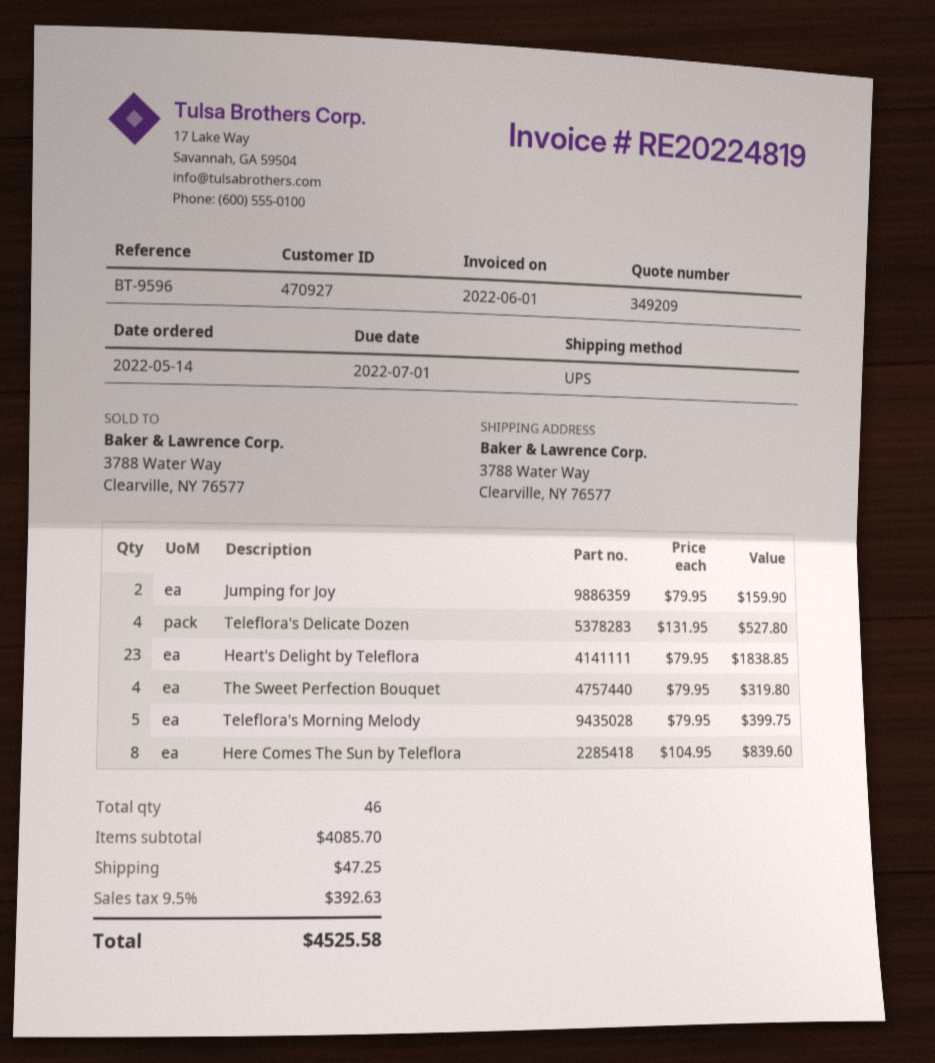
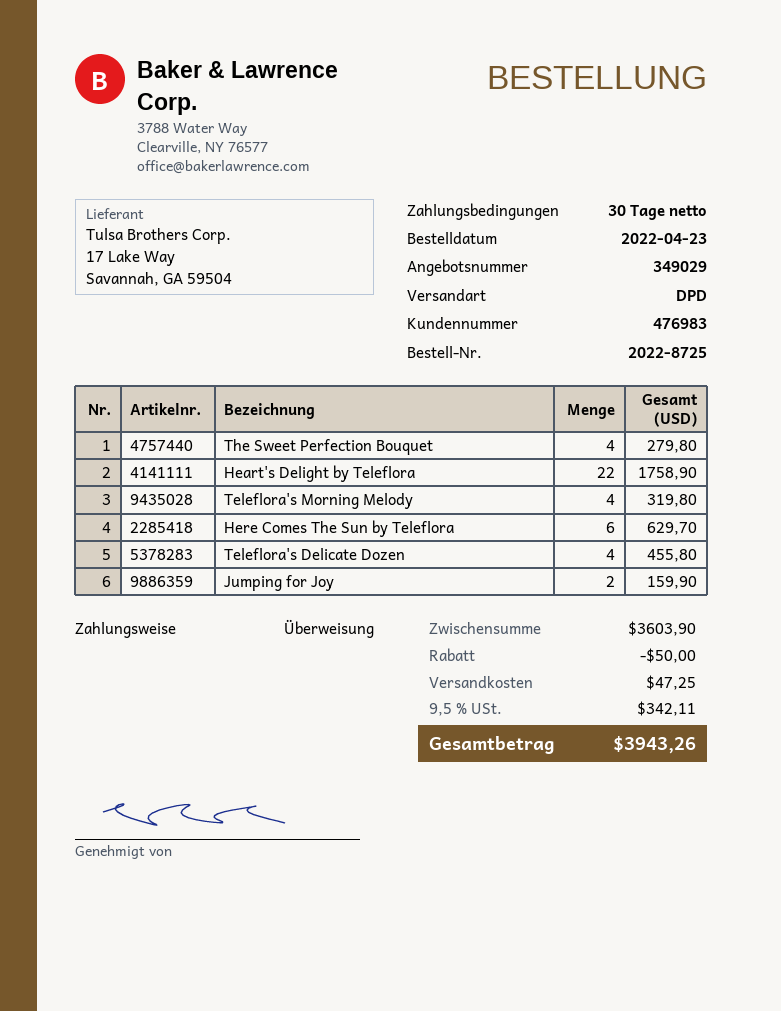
quote number: 349209 -> 349029
order date: 2022-05-14 -> 2022-04-23
customer number: 470927 -> 476983
shipping method: UPS -> DPD
Teleflora's Delicate Dozen: 4 for 527.80 -> 4 for 455.80
Heart's Delight by Teleflora: 23 for 1838.85 -> 22 for 1758.90
The Sweet Perfection Bouquet: 4 for 319.80 -> 4 for 279.80
Teleflora's Morning Melody: 5 for 399.75 -> 4 for 319.80
Here Comes The Sun by Teleflora: 8 for 839.60 -> 6 for 629.70
subtotal: 4085.70 -> 3603.90
discount: none -> 50.00
tax: 9.5% = 392.63 -> 9.5% = 342.11
total: 4525.58 -> 3943.26

